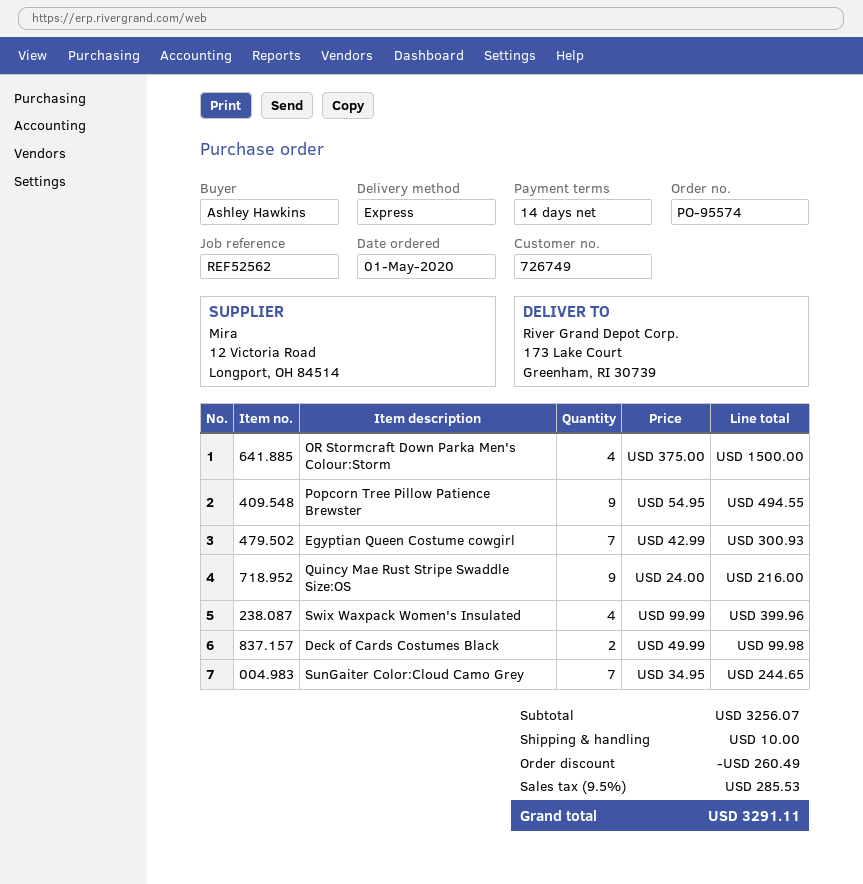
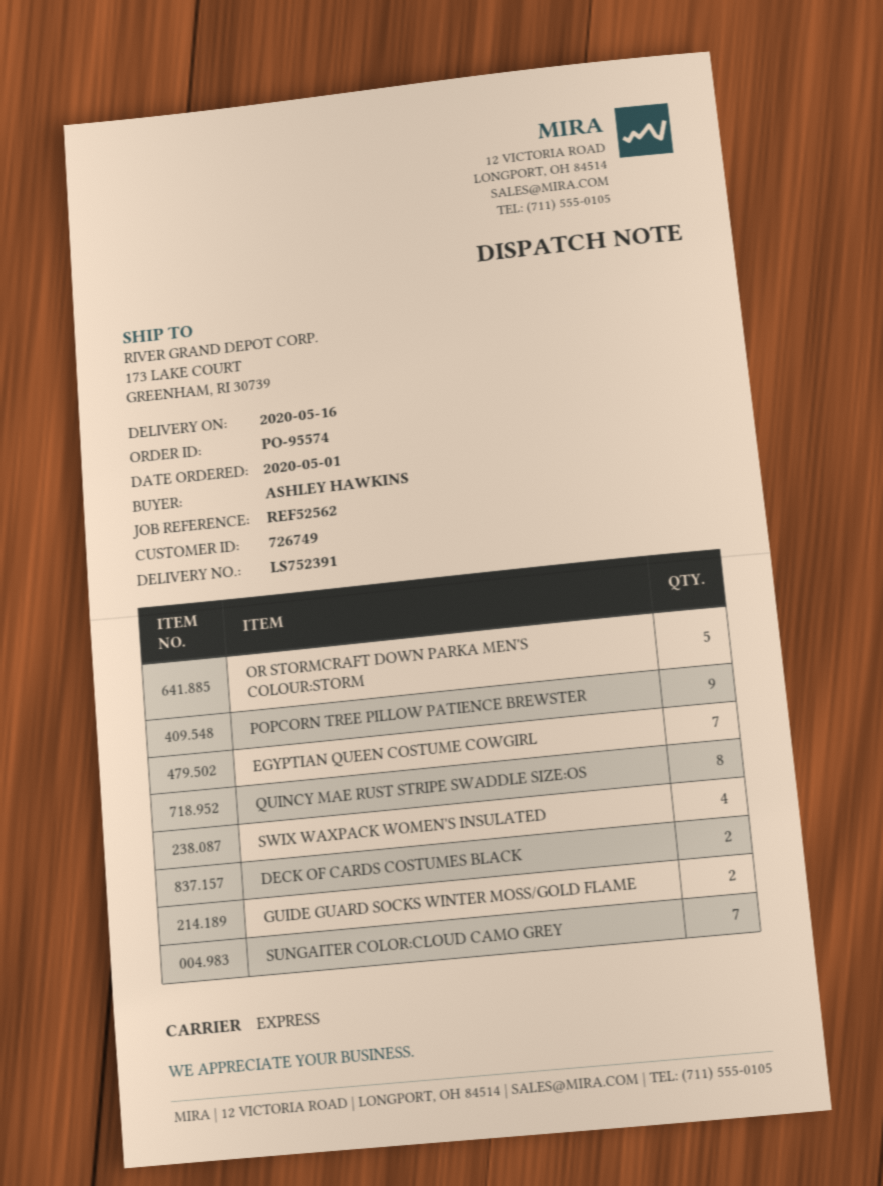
OR Stormcraft Down Parka Men's Colour:Storm: 4 -> 5
Quincy Mae Rust Stripe Swaddle Size:OS: 9 -> 8
GUIDE GUARD SOCKS WINTER MOSS/GOLD FLAME: none -> 2

